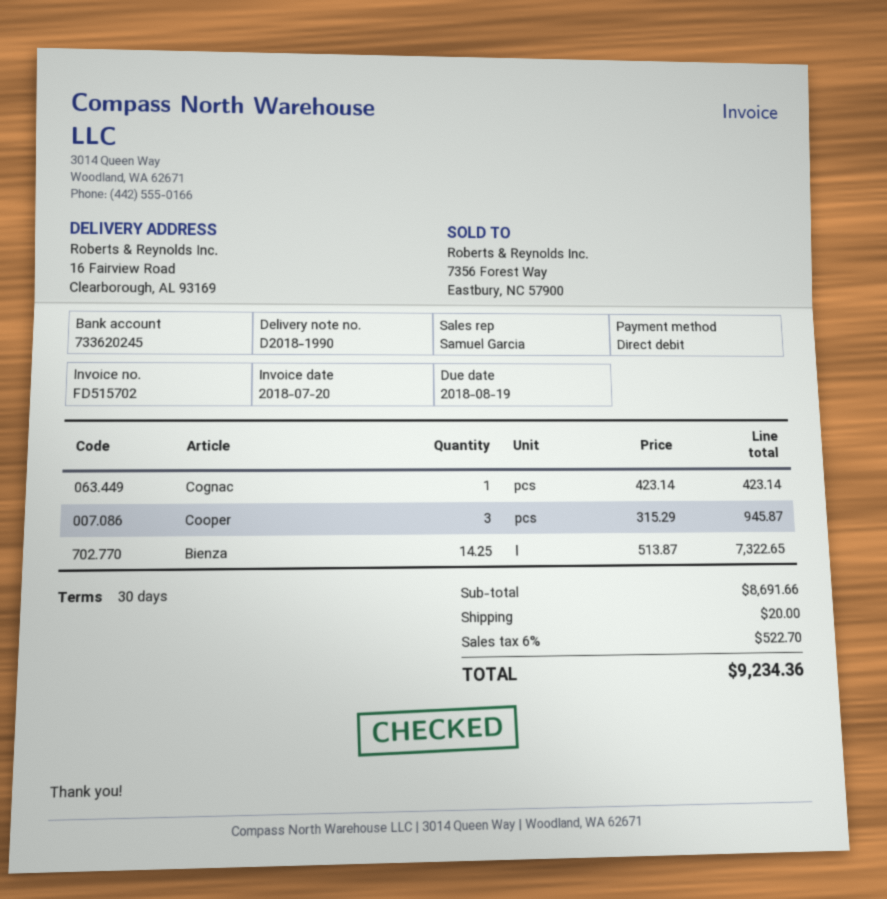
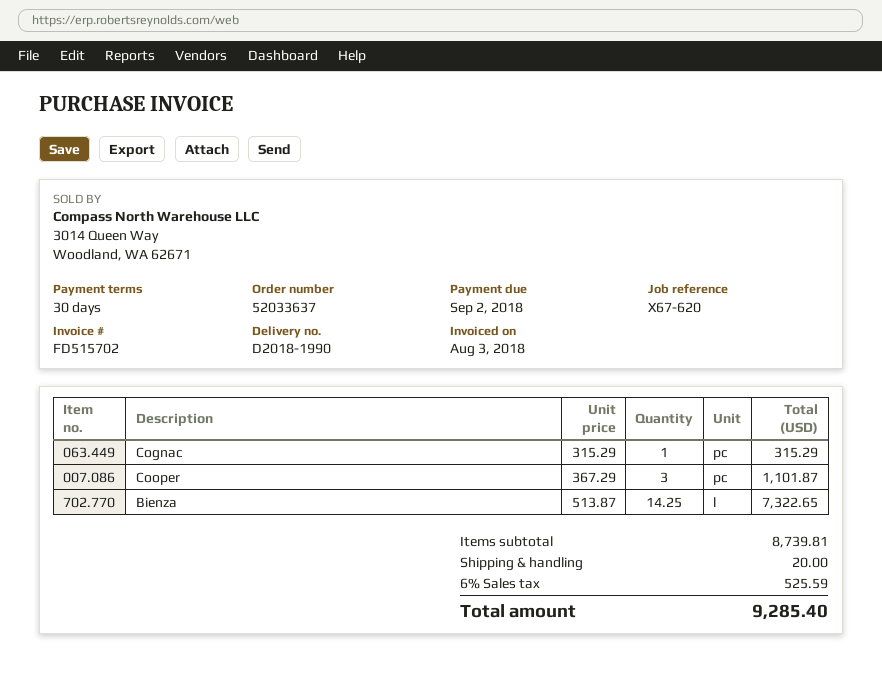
invoice date: 2018-07-20 -> 2018-08-03
due date: 2018-08-19 -> 2018-09-02
Cognac: 1 x 423.14 = 423.14 -> 1 x 315.29 = 315.29
Cooper: 3 x 315.29 = 945.87 -> 3 x 367.29 = 1101.87
subtotal: 8691.66 -> 8739.81
tax: 6% = 522.70 -> 6% = 525.59
total: 9234.36 -> 9285.40

